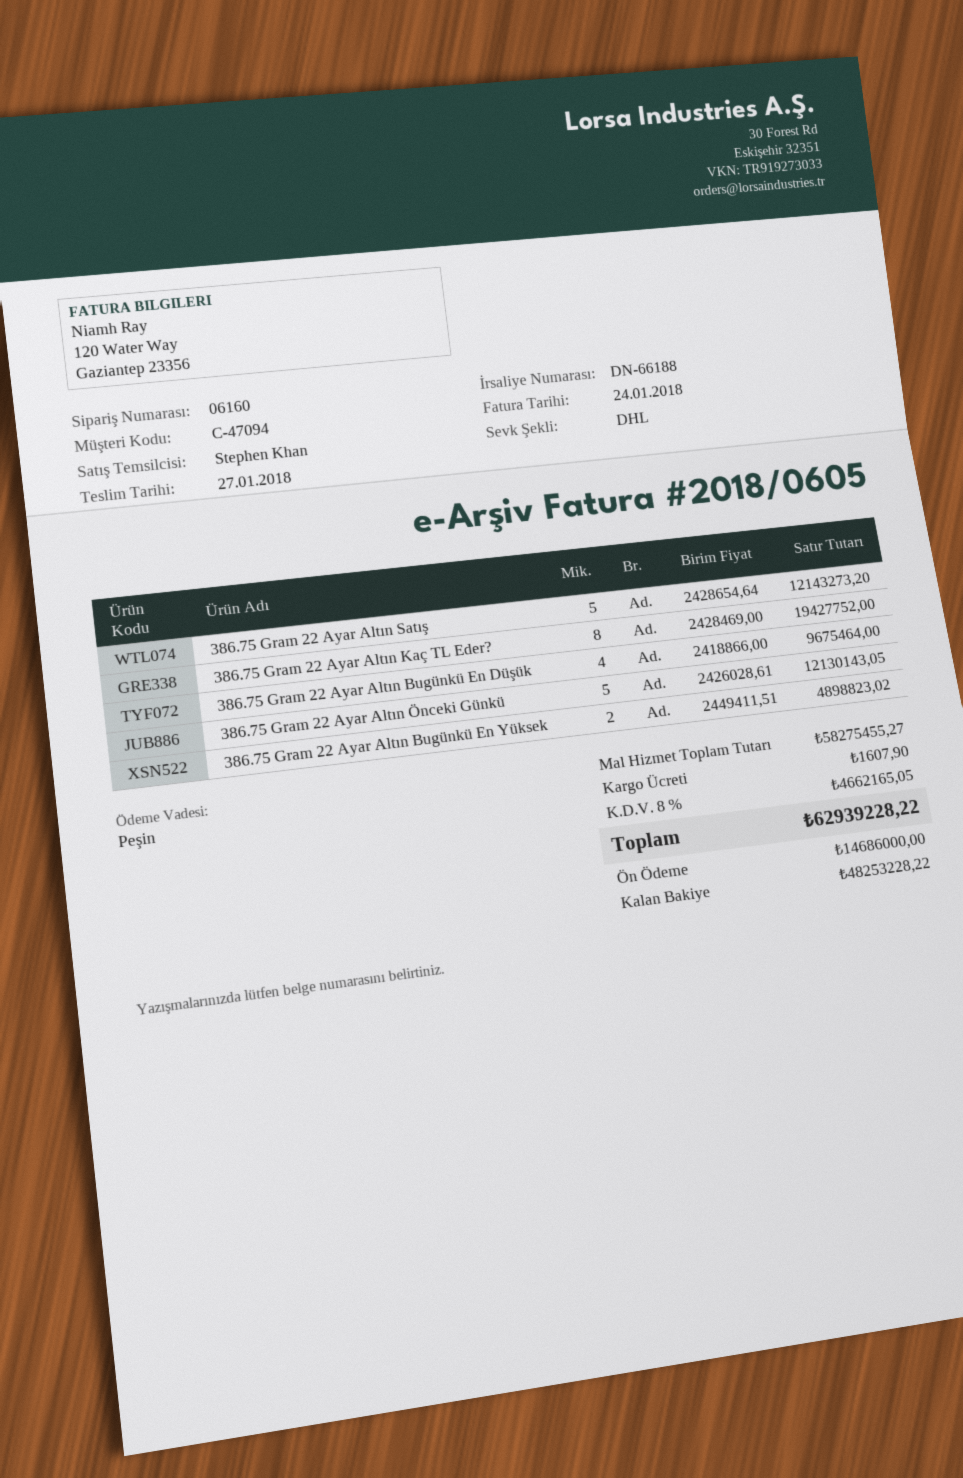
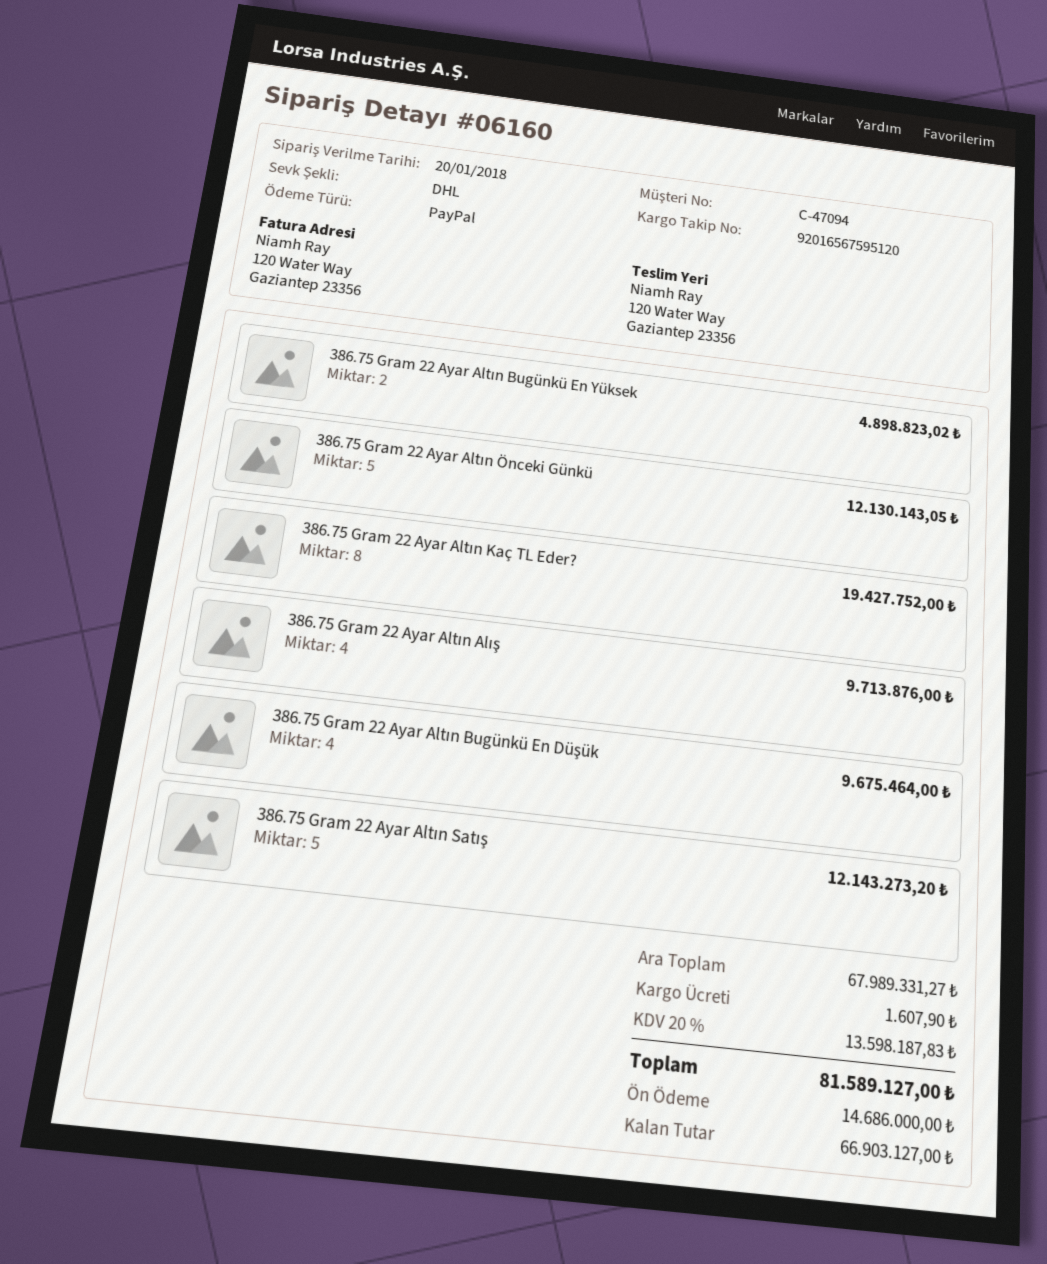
386.75 Gram 22 Ayar Altın Alış: none -> 4 for 9713876.00
subtotal: 58275455.27 -> 67989331.27
tax: 8% = 4662165.05 -> 20% = 13598187.83
total: 62939228.22 -> 81589127.00
balance: 48253228.22 -> 66903127.00

